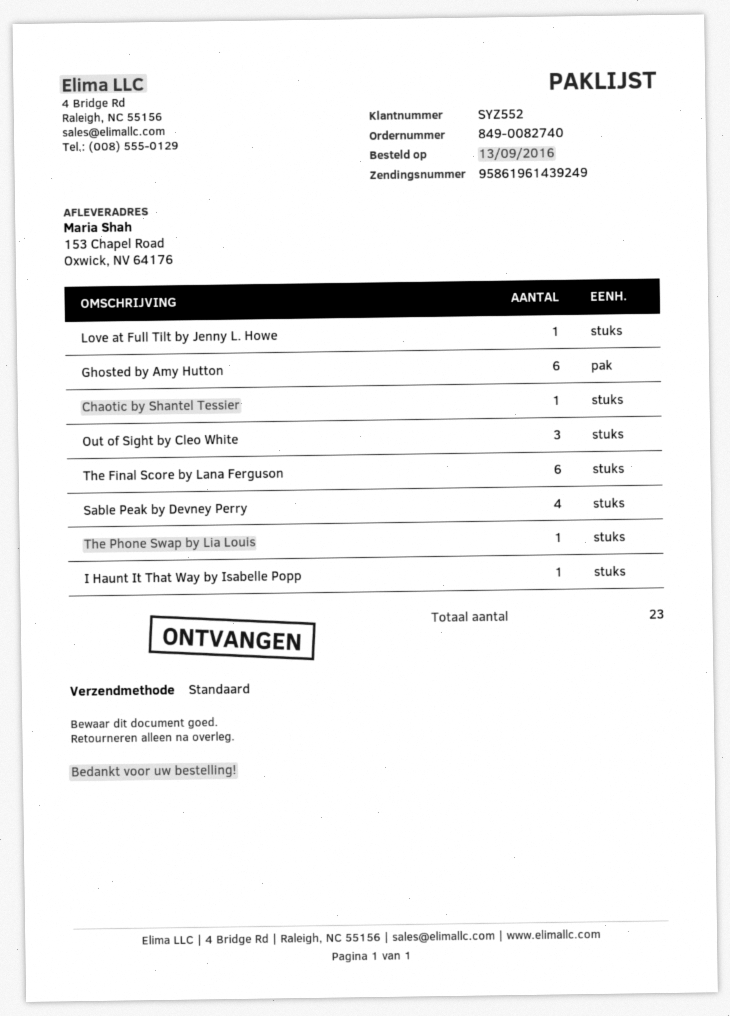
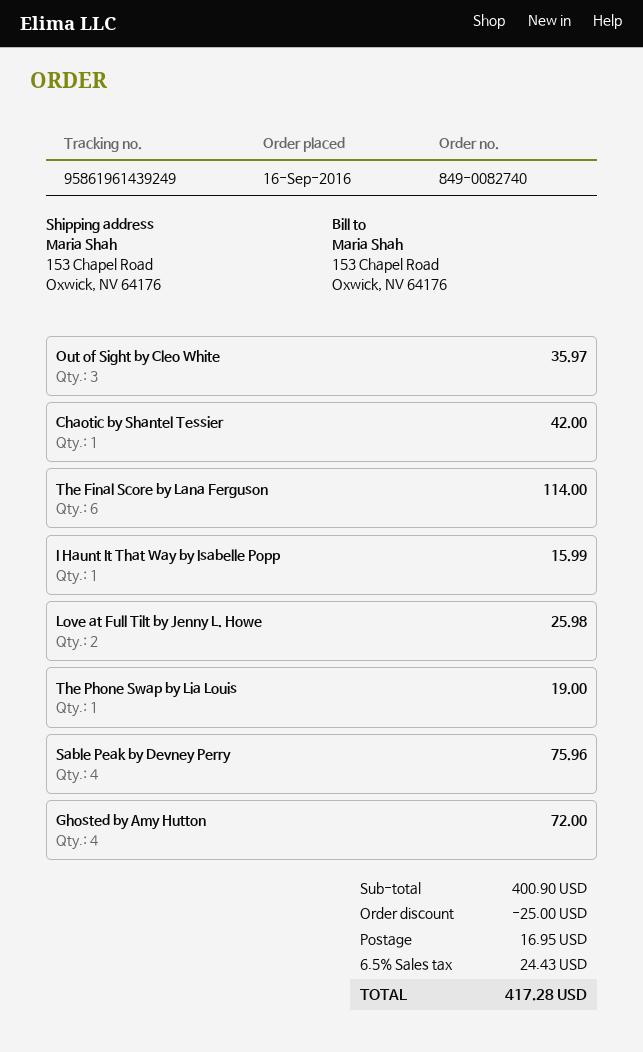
order date: 2016-09-13 -> 2016-09-16
Love at Full Tilt by Jenny L. Howe: 1 -> 2
Ghosted by Amy Hutton: 6 -> 4

